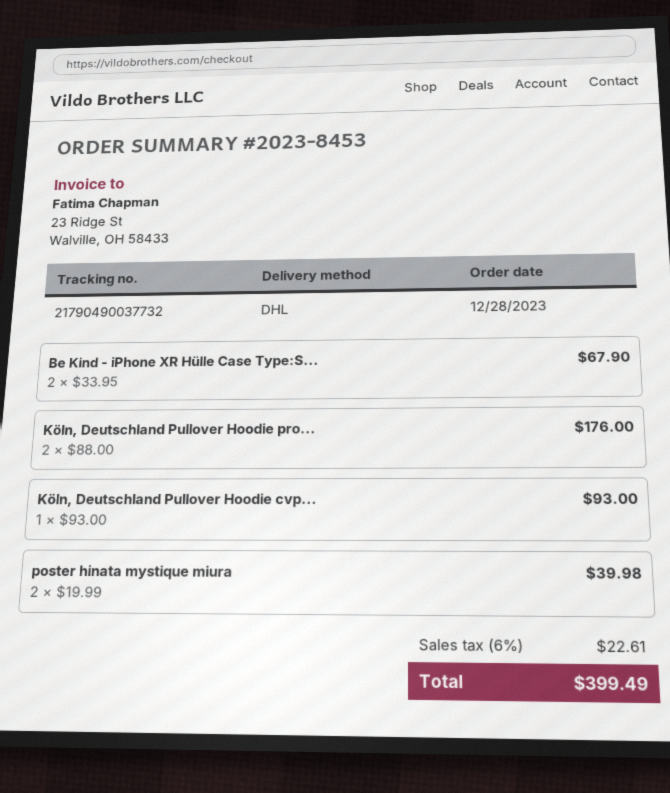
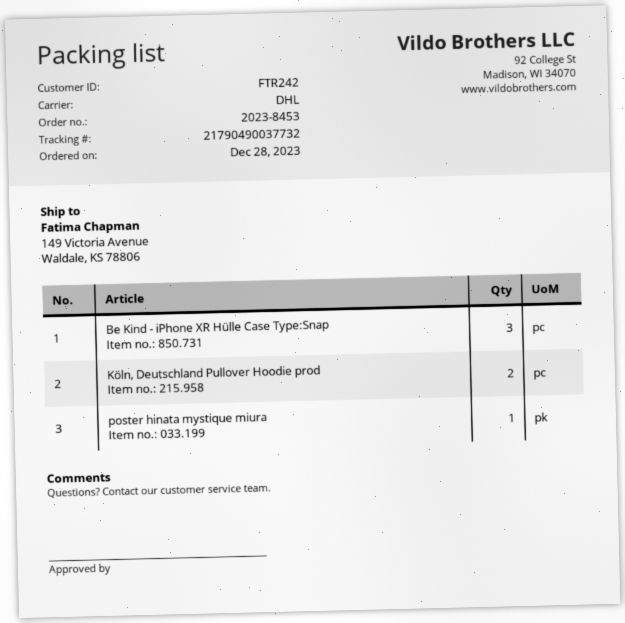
Be Kind - iPhone XR Hülle Case Type:S...: 2 -> 3
Köln, Deutschland Pullover Hoodie cvp...: 1 -> none
poster hinata mystique miura: 2 -> 1

